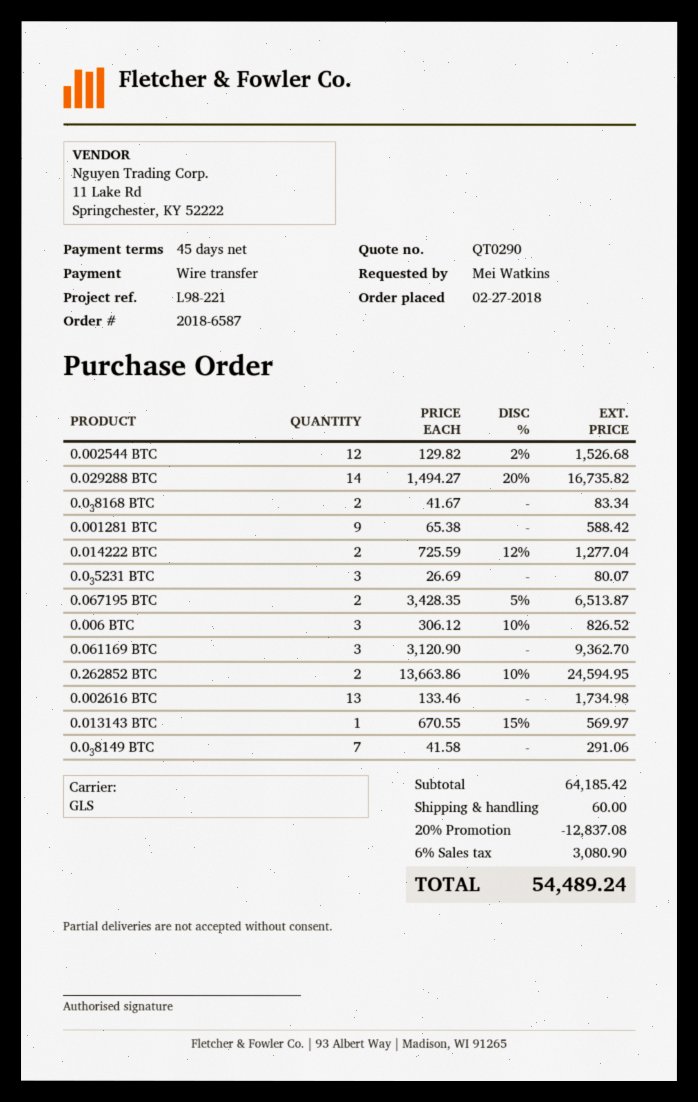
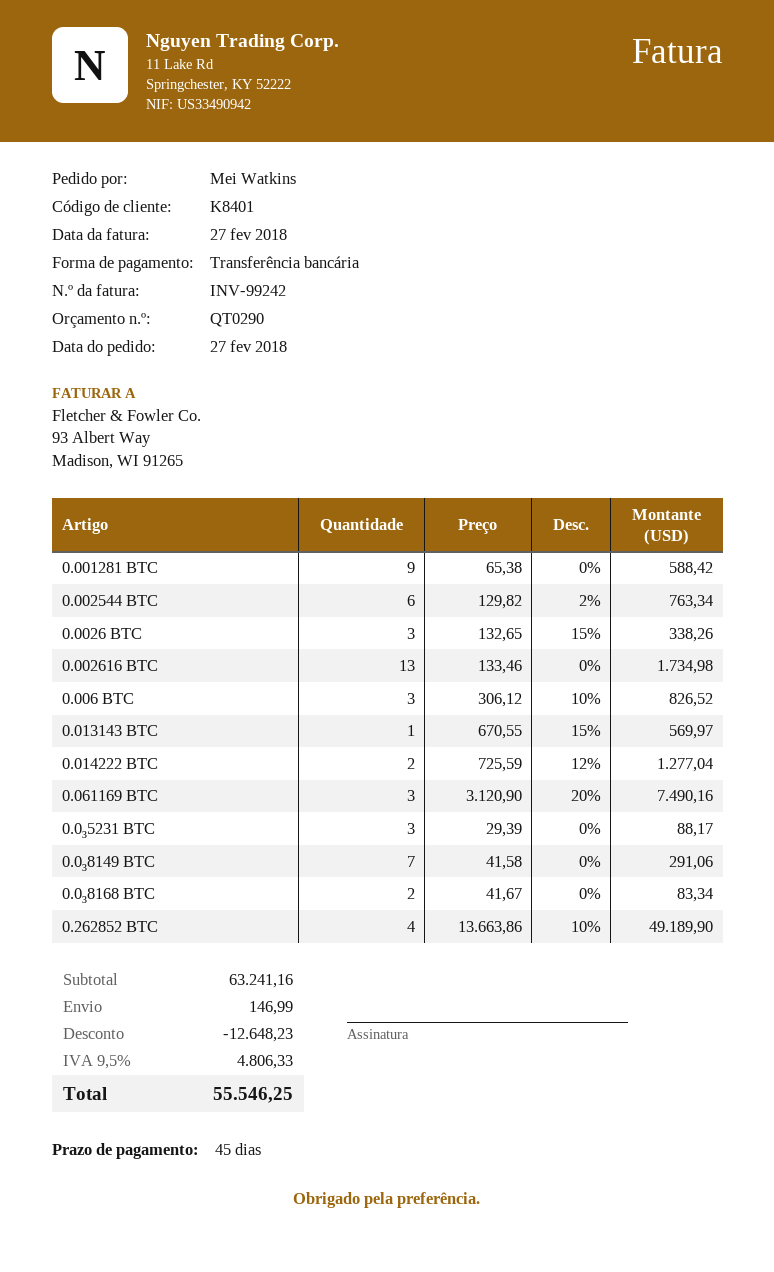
0.002544 BTC: 12 x 129.82 - 2% = 1526.68 -> 6 x 129.82 - 2% = 763.34
0.029288 BTC: 14 x 1494.27 - 20% = 16735.82 -> none
0.0₃5231 BTC: 3 x 26.69 = 80.07 -> 3 x 29.39 = 88.17
0.067195 BTC: 2 x 3428.35 - 5% = 6513.87 -> none
0.061169 BTC: 3 x 3120.90 = 9362.70 -> 3 x 3120.90 - 20% = 7490.16
0.262852 BTC: 2 x 13663.86 - 10% = 24594.95 -> 4 x 13663.86 - 10% = 49189.90
0.0026 BTC: none -> 3 x 132.65 - 15% = 338.26
subtotal: 64185.42 -> 63241.16
discount: 12837.08 -> 12648.23
shipping: 60.00 -> 146.99
tax: 6% = 3080.90 -> 9.5% = 4806.33
total: 54489.24 -> 55546.25

